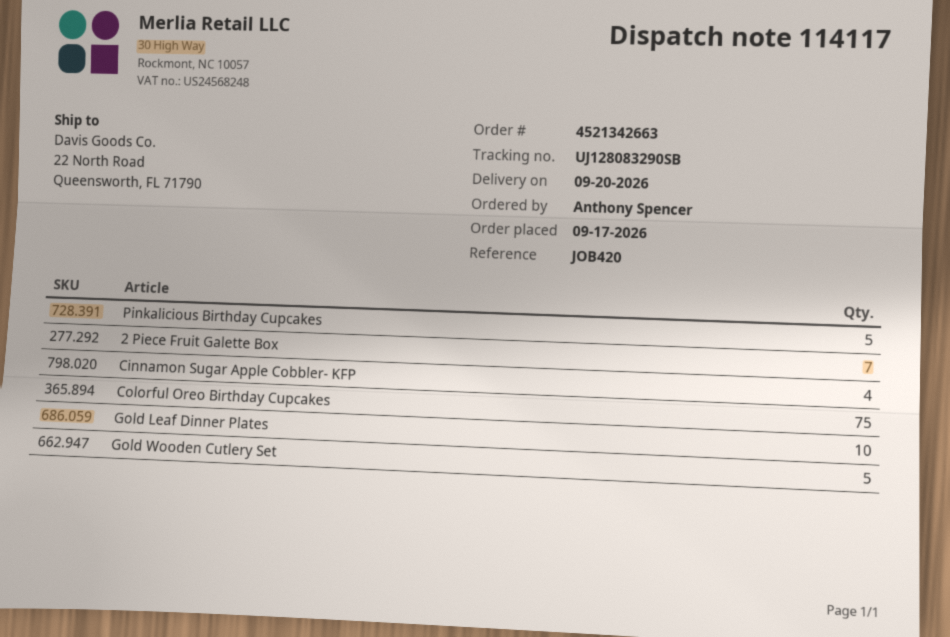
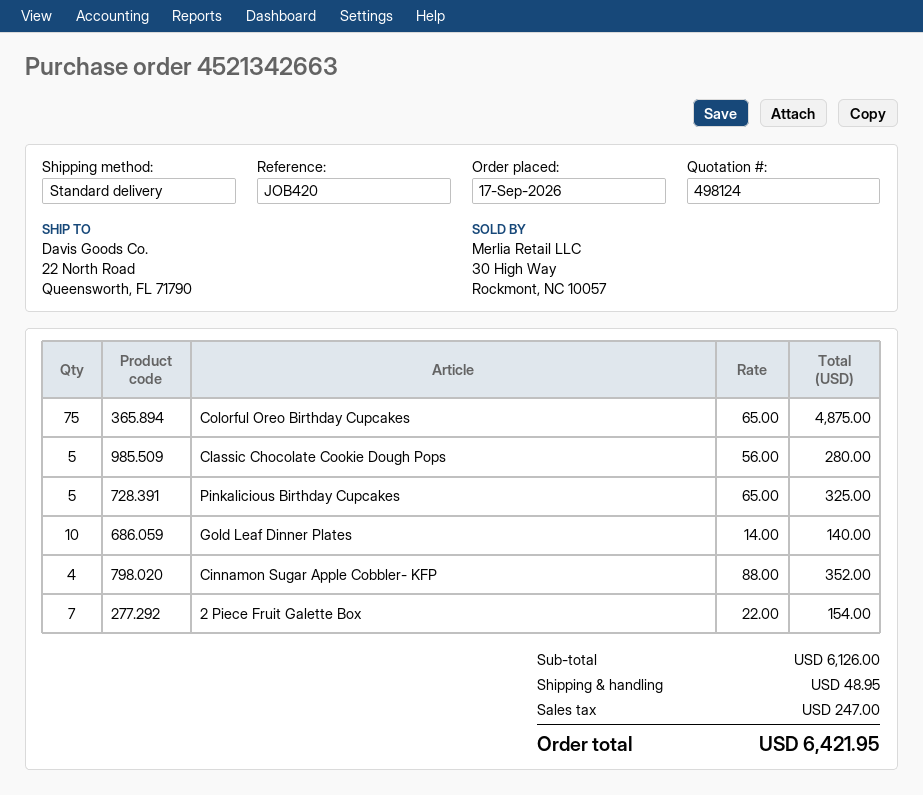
Gold Wooden Cutlery Set: 5 -> none
Classic Chocolate Cookie Dough Pops: none -> 5

